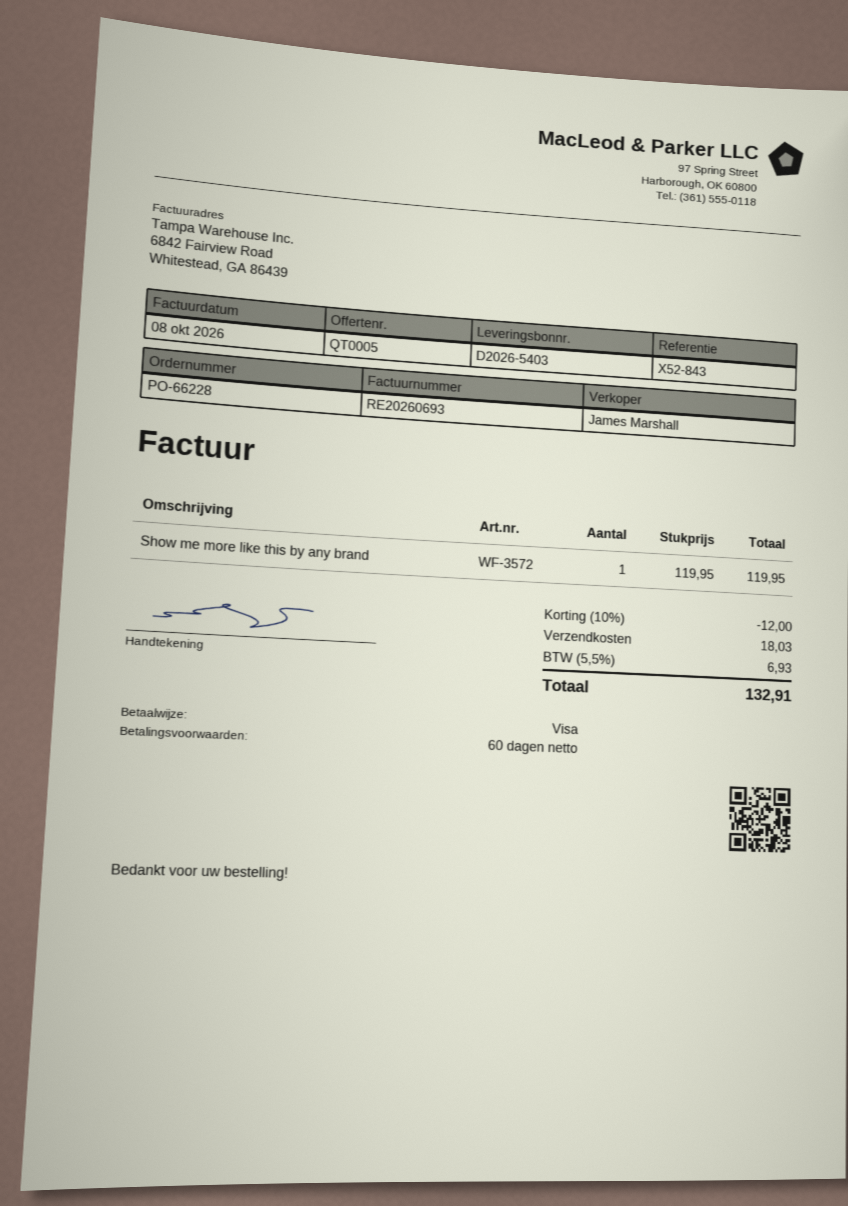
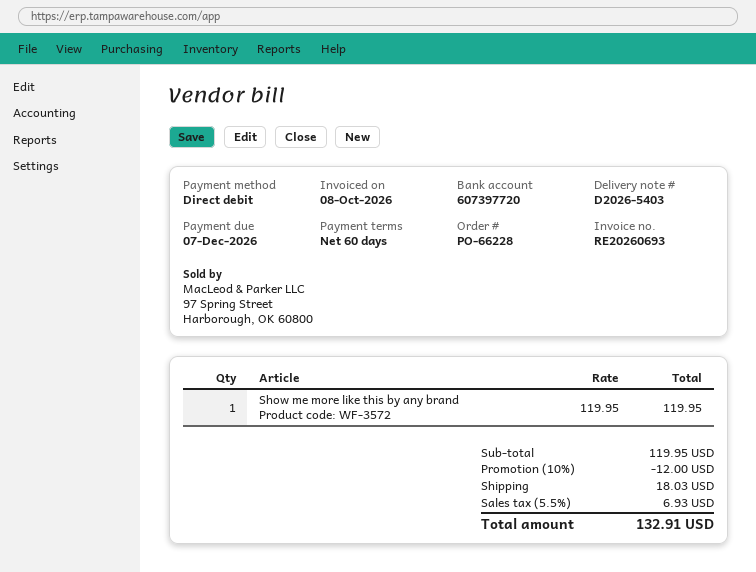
payment method: Visa -> direct debit

